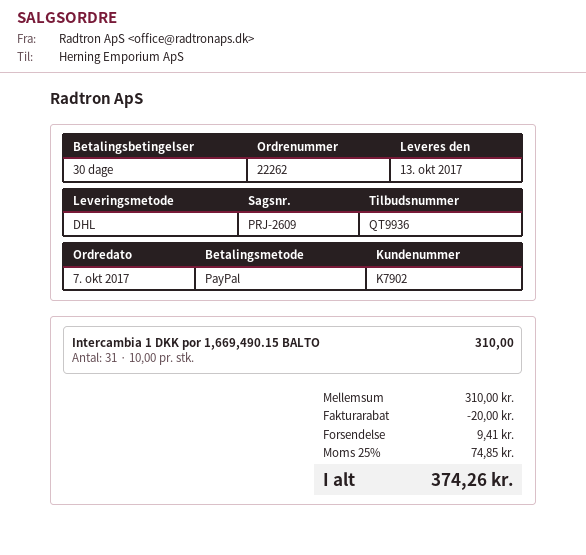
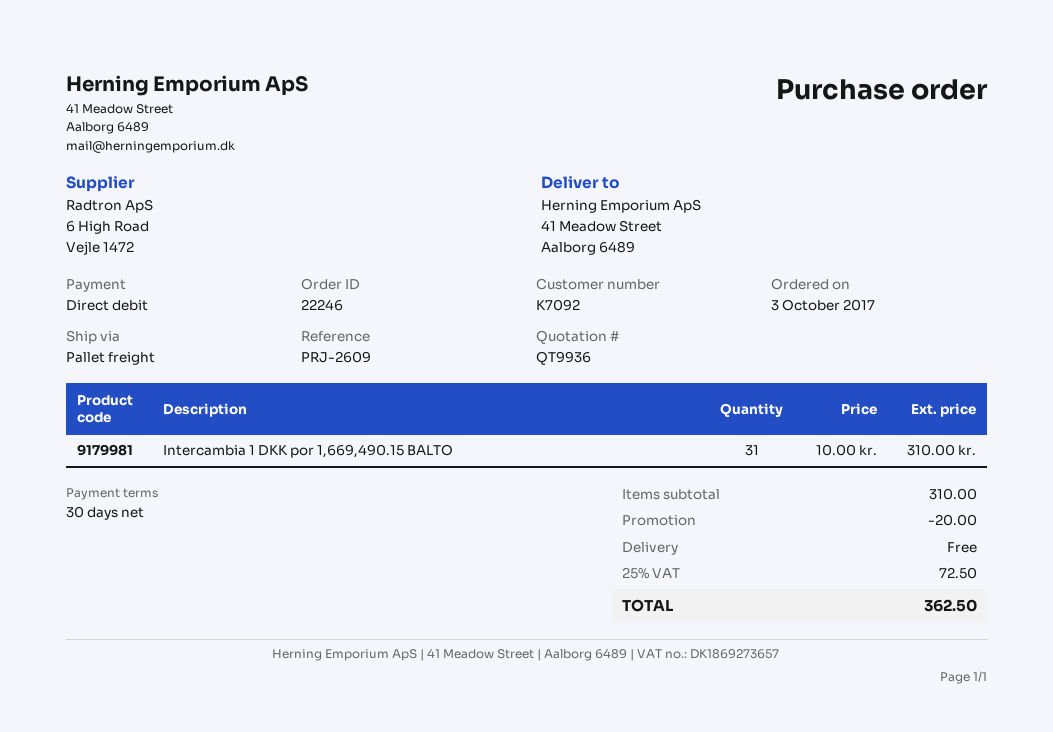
order number: 22262 -> 22246
order date: 2017-10-07 -> 2017-10-03
customer number: K7902 -> K7092
payment method: PayPal -> direct debit
shipping method: DHL -> pallet freight
shipping: 9.41 -> 0.00
tax: 25% = 74.85 -> 25% = 72.50
total: 374.26 -> 362.50

